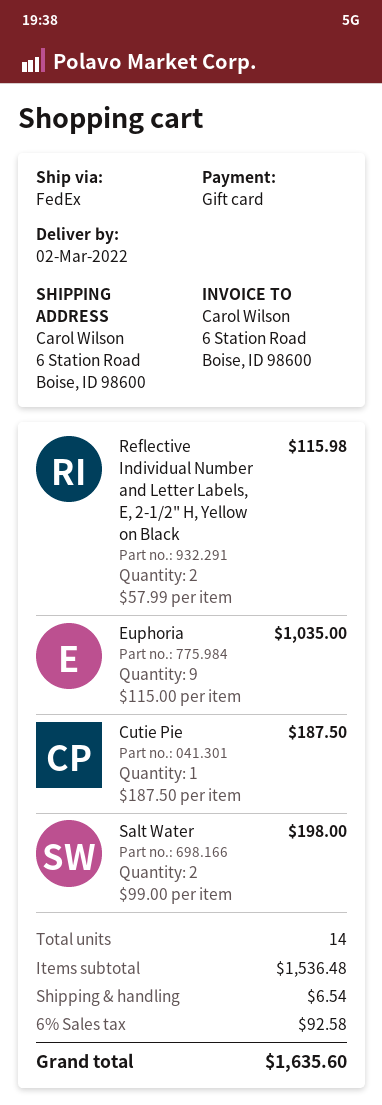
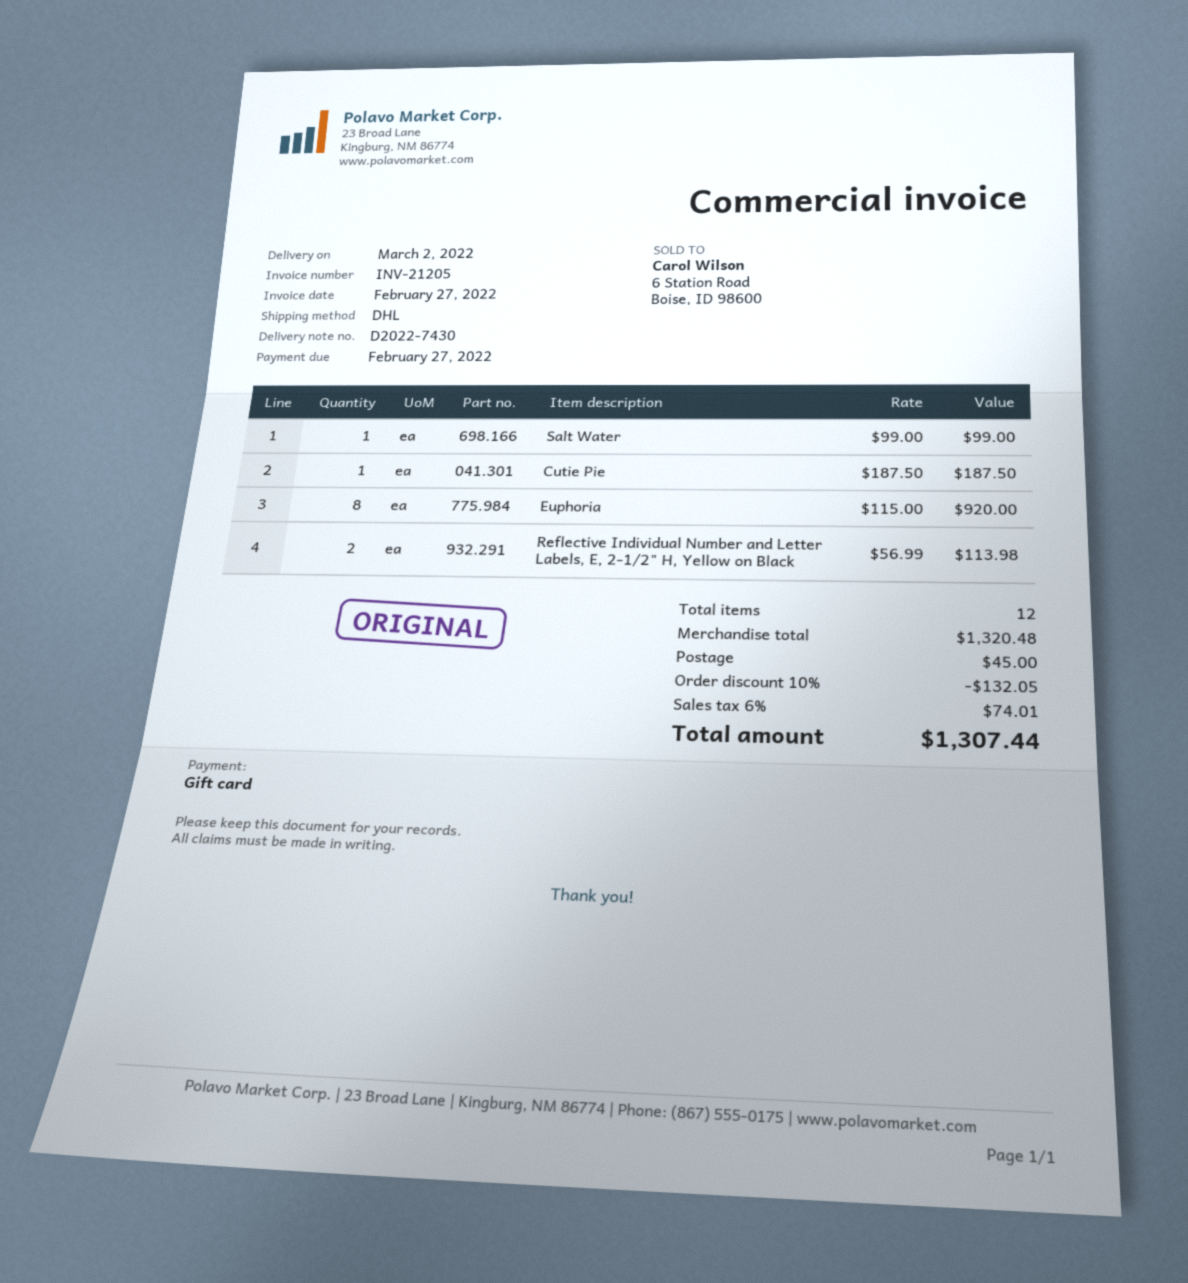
shipping method: FedEx -> DHL
Reflective Individual Number and Letter Labels, E, 2-1/2" H, Yellow on Black: 2 x 57.99 = 115.98 -> 2 x 56.99 = 113.98
Euphoria: 9 x 115.00 = 1035.00 -> 8 x 115.00 = 920.00
Salt Water: 2 x 99.00 = 198.00 -> 1 x 99.00 = 99.00
total quantity: 14 -> 12
subtotal: 1536.48 -> 1320.48
discount: none -> 10% = 132.05
shipping: 6.54 -> 45.00
tax: 6% = 92.58 -> 6% = 74.01
total: 1635.60 -> 1307.44

